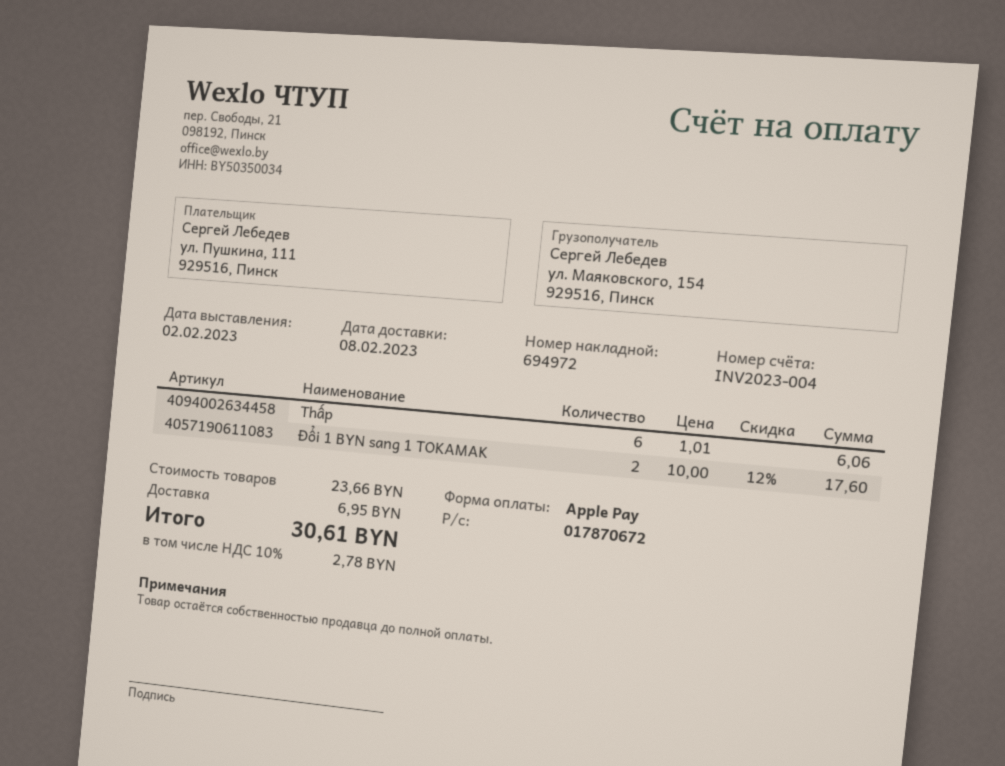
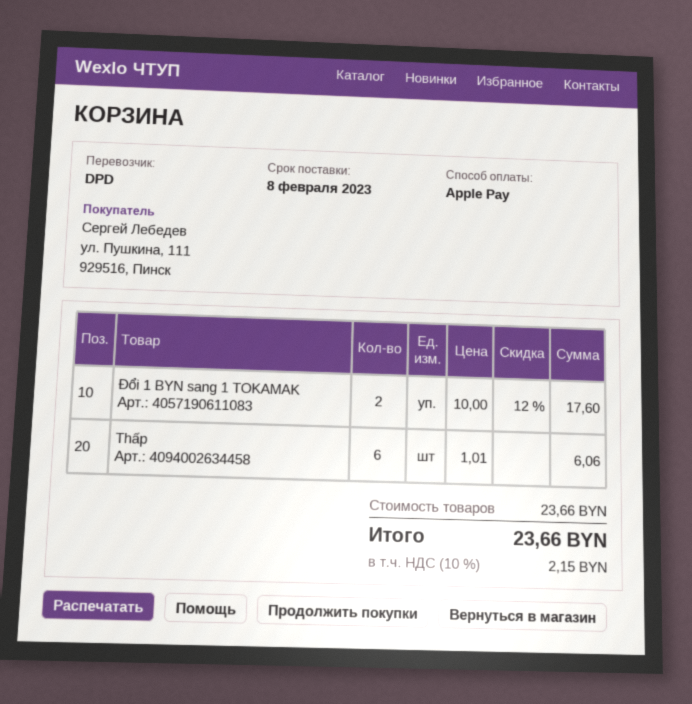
shipping: 6.95 -> none
tax: 10% = 2.78 -> 10% = 2.15
total: 30.61 -> 23.66

